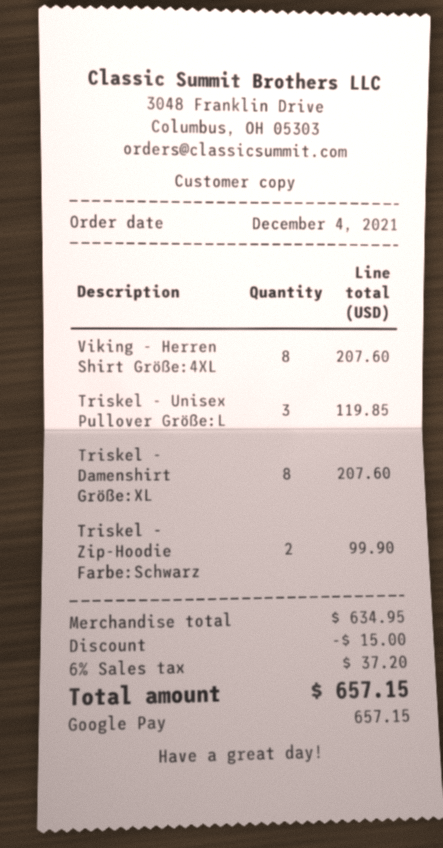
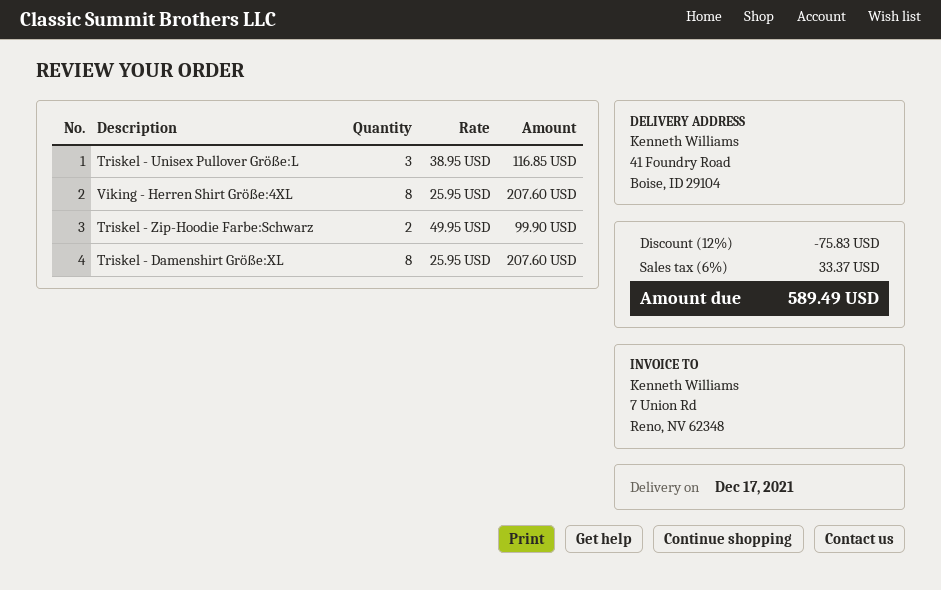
Triskel - Unisex Pullover Größe:L: 3 for 119.85 -> 3 for 116.85
discount: 15.00 -> 75.83
tax: 6% = 37.20 -> 6% = 33.37
total: 657.15 -> 589.49

